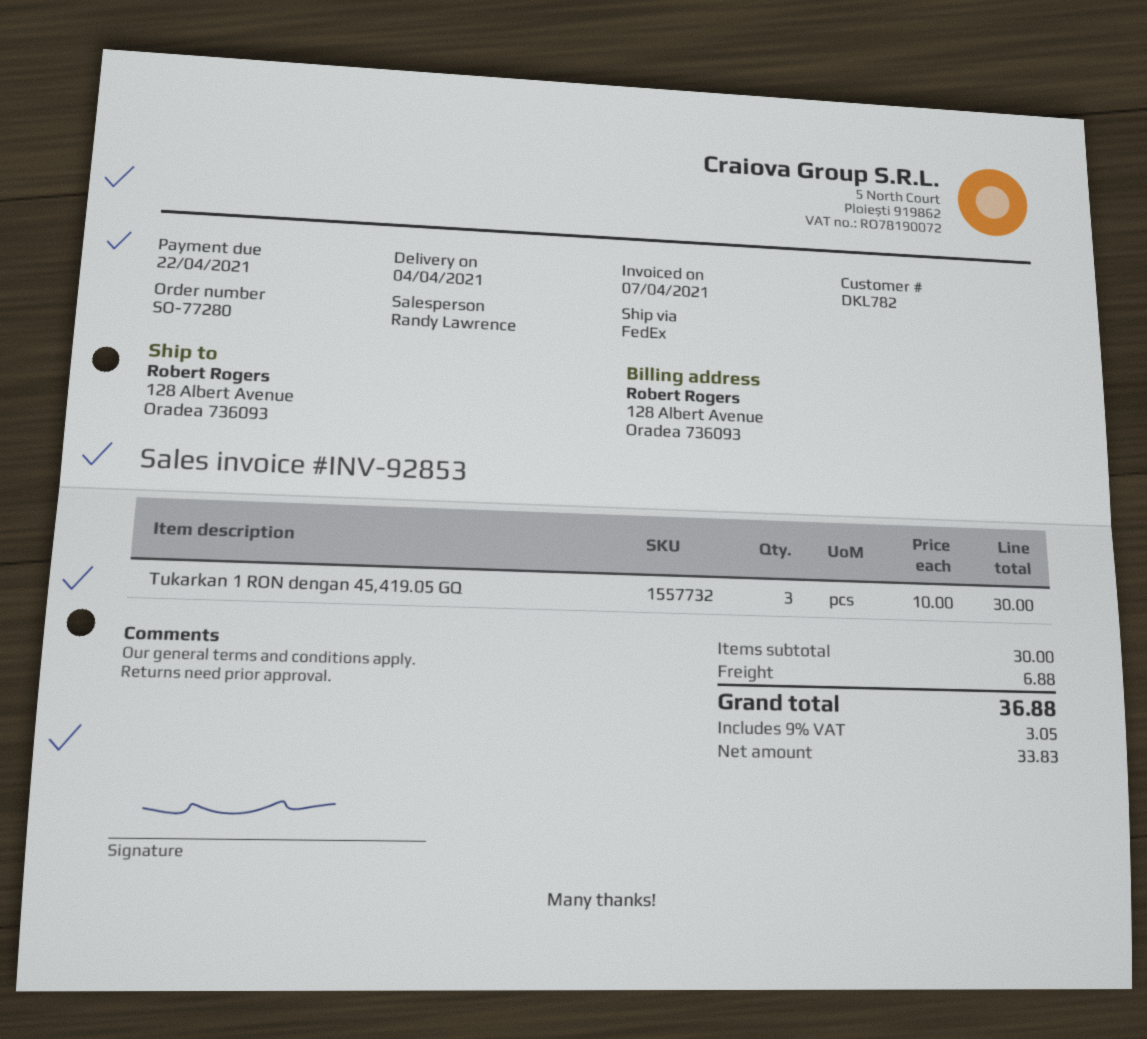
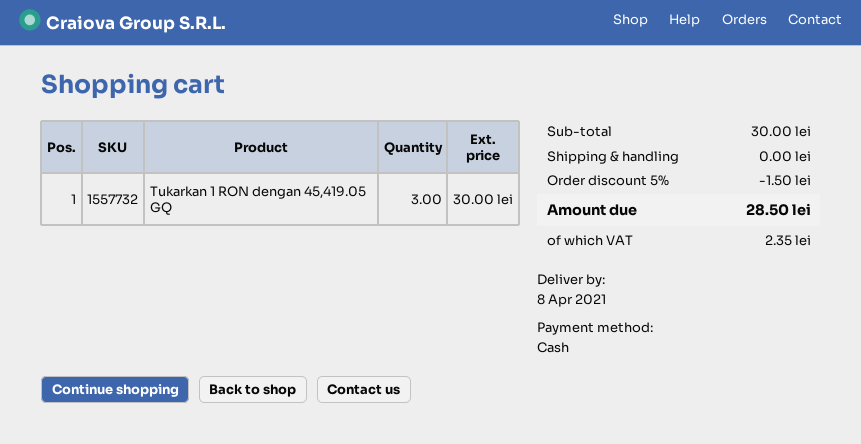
delivery date: 2021-04-04 -> 2021-04-08
discount: none -> 5% = 1.50
shipping: 6.88 -> 0.00
tax: 3.05 -> 2.35
total: 36.88 -> 28.50

